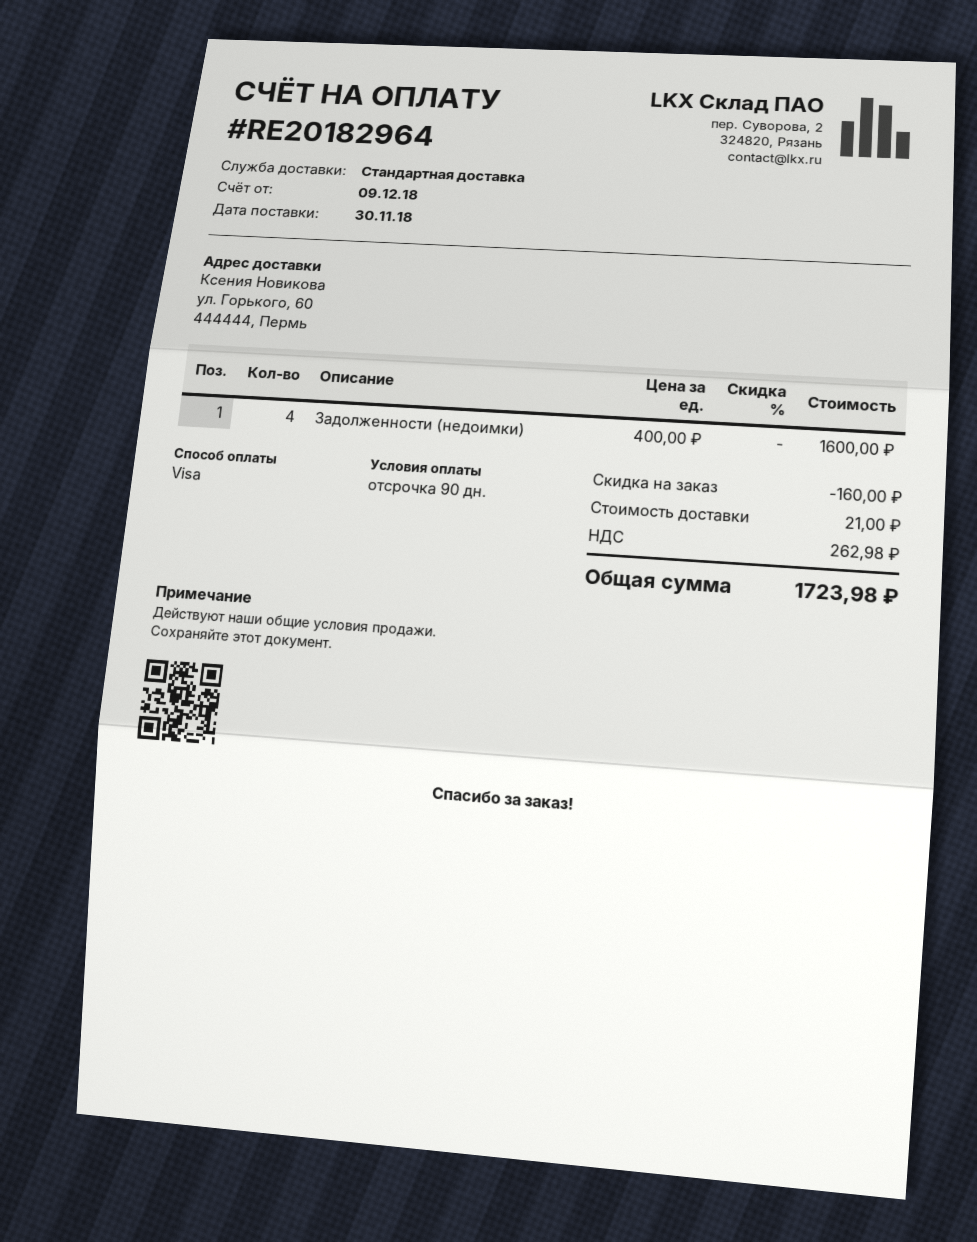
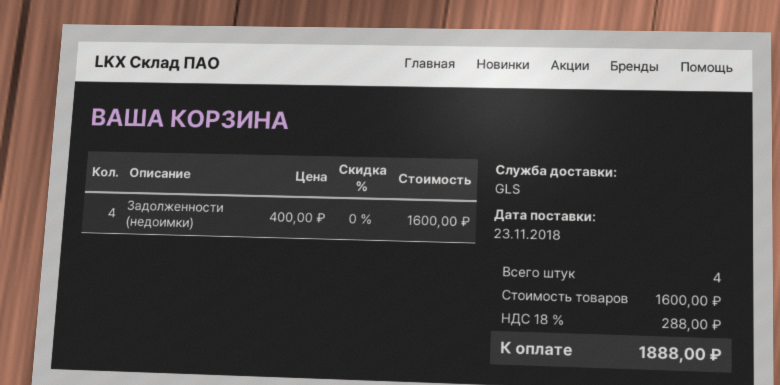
delivery date: 2018-11-30 -> 2018-11-23
shipping method: standard -> GLS
discount: 160.00 -> none
shipping: 21.00 -> none
tax: 262.98 -> 288.00
total: 1723.98 -> 1888.00

